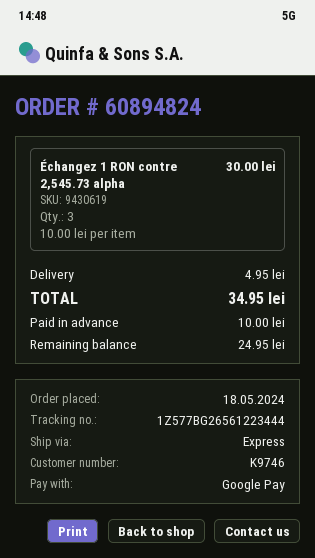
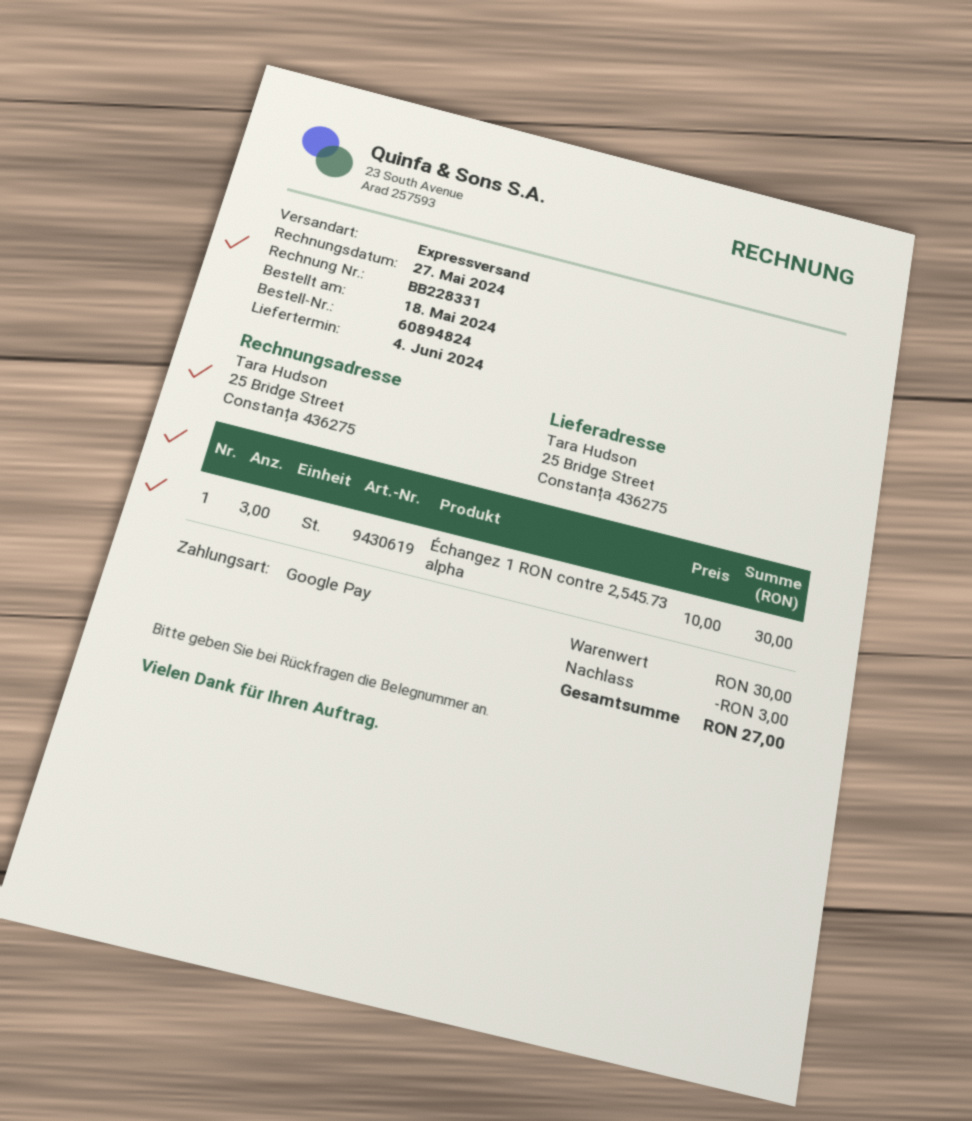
discount: none -> 3.00
shipping: 4.95 -> none
total: 34.95 -> 27.00

